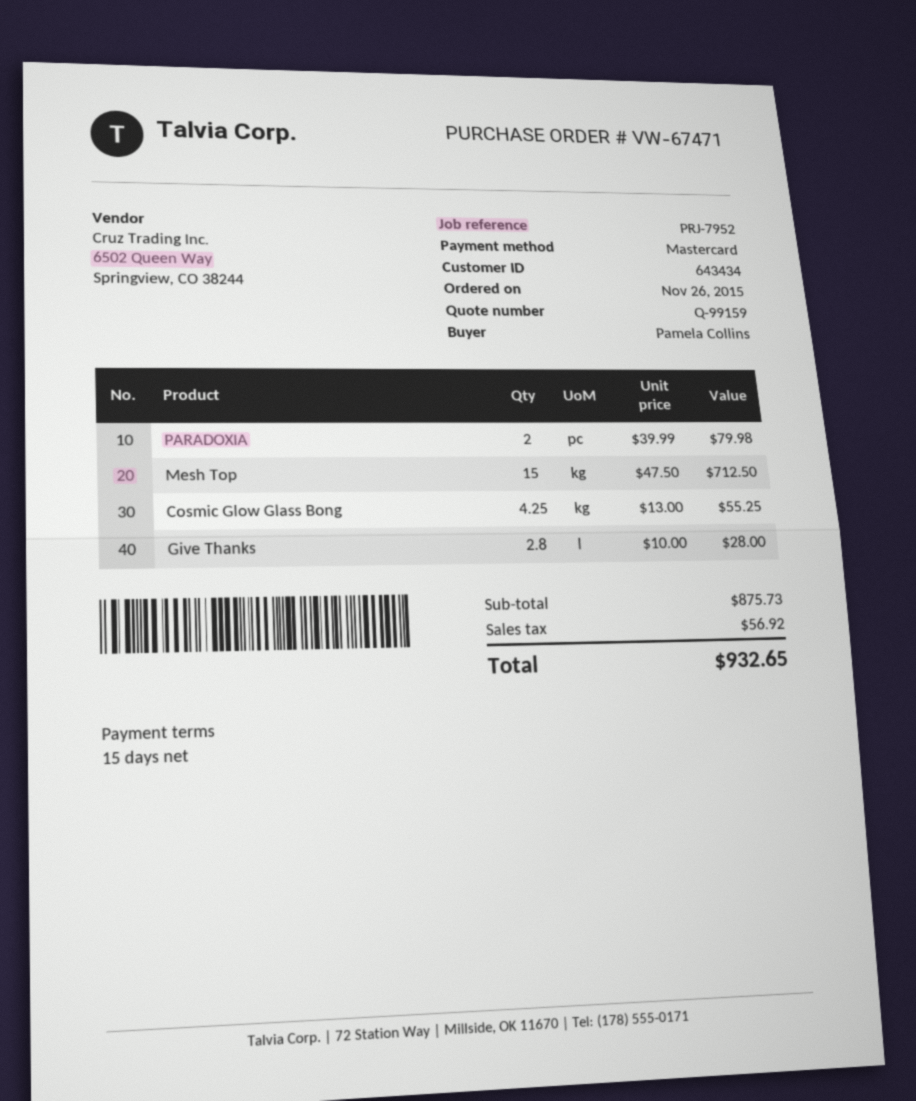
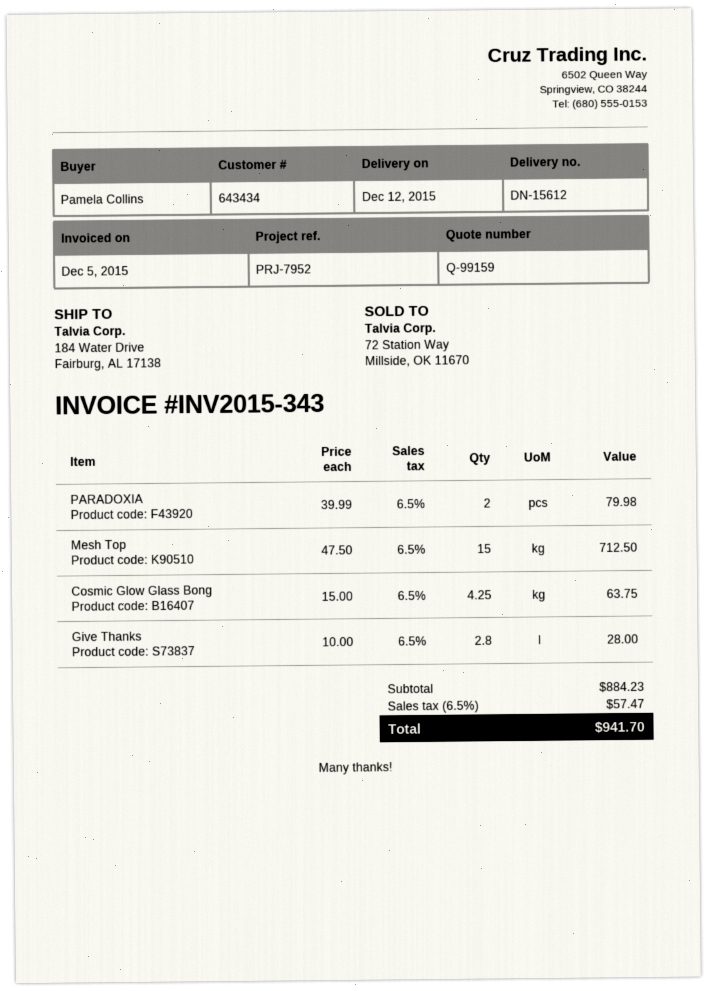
Cosmic Glow Glass Bong: 4.25 x 13.00 = 55.25 -> 4.25 x 15.00 = 63.75
subtotal: 875.73 -> 884.23
tax: 56.92 -> 57.47
total: 932.65 -> 941.70

